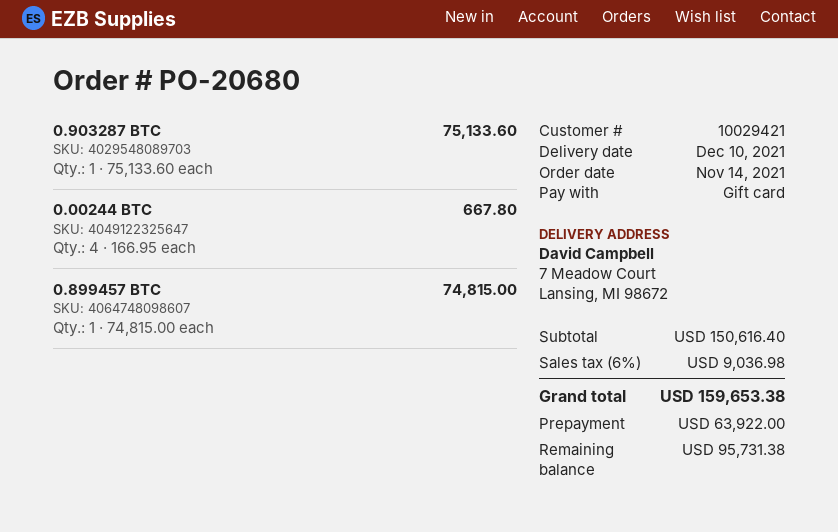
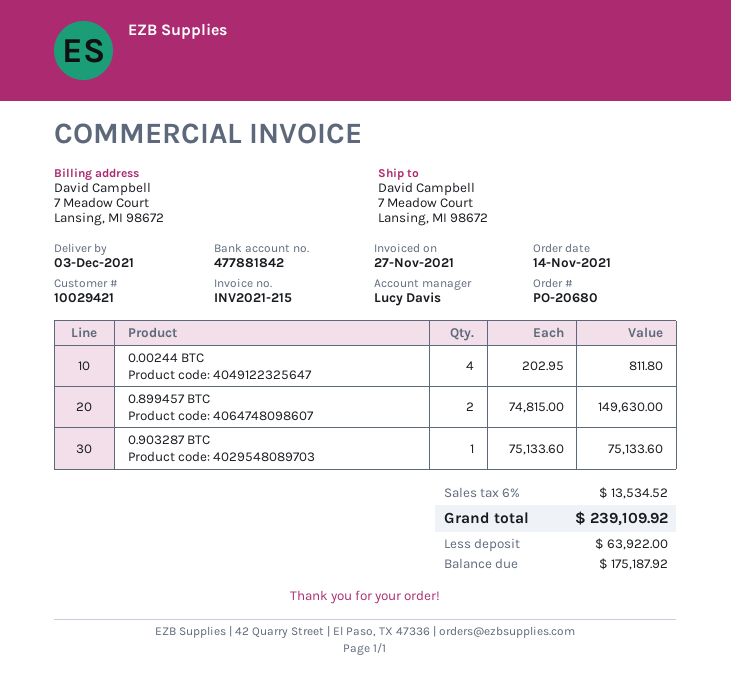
delivery date: 2021-12-10 -> 2021-12-03
0.00244 BTC: 4 x 166.95 = 667.80 -> 4 x 202.95 = 811.80
0.899457 BTC: 1 x 74815.00 = 74815.00 -> 2 x 74815.00 = 149630.00
tax: 6% = 9036.98 -> 6% = 13534.52
total: 159653.38 -> 239109.92
balance: 95731.38 -> 175187.92

